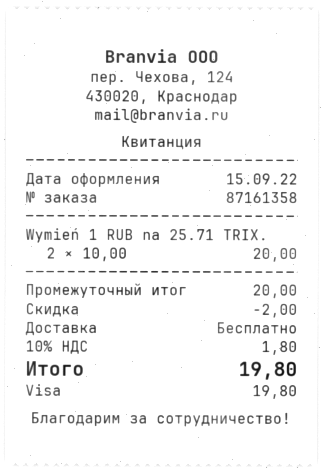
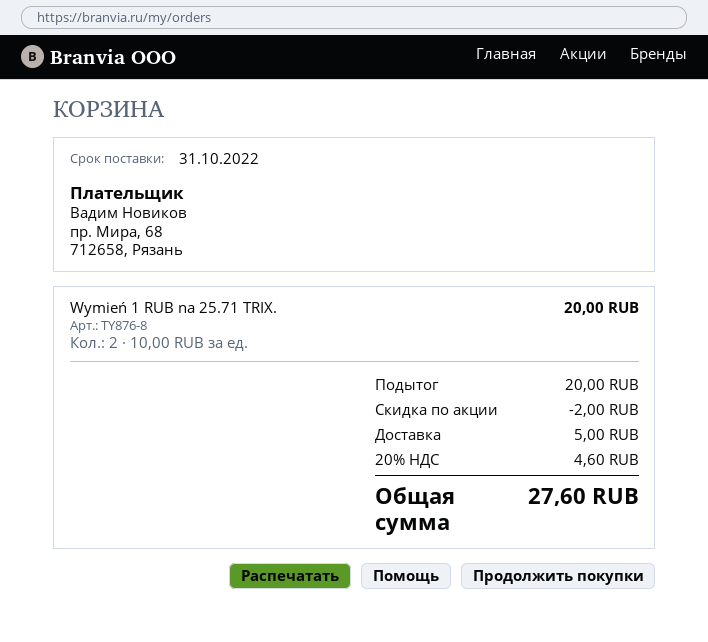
shipping: 0.00 -> 5.00
tax: 10% = 1.80 -> 20% = 4.60
total: 19.80 -> 27.60

